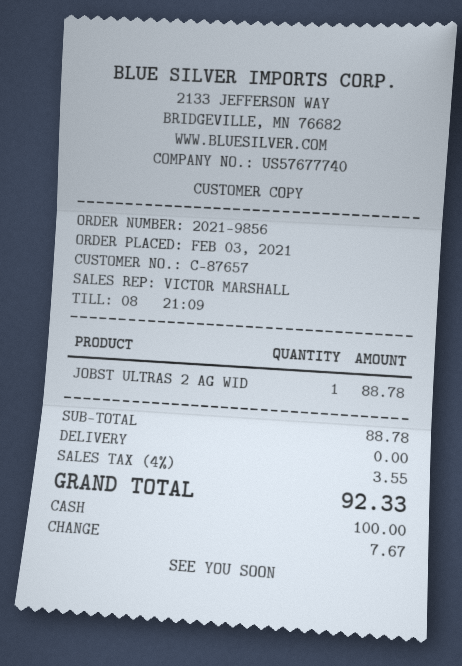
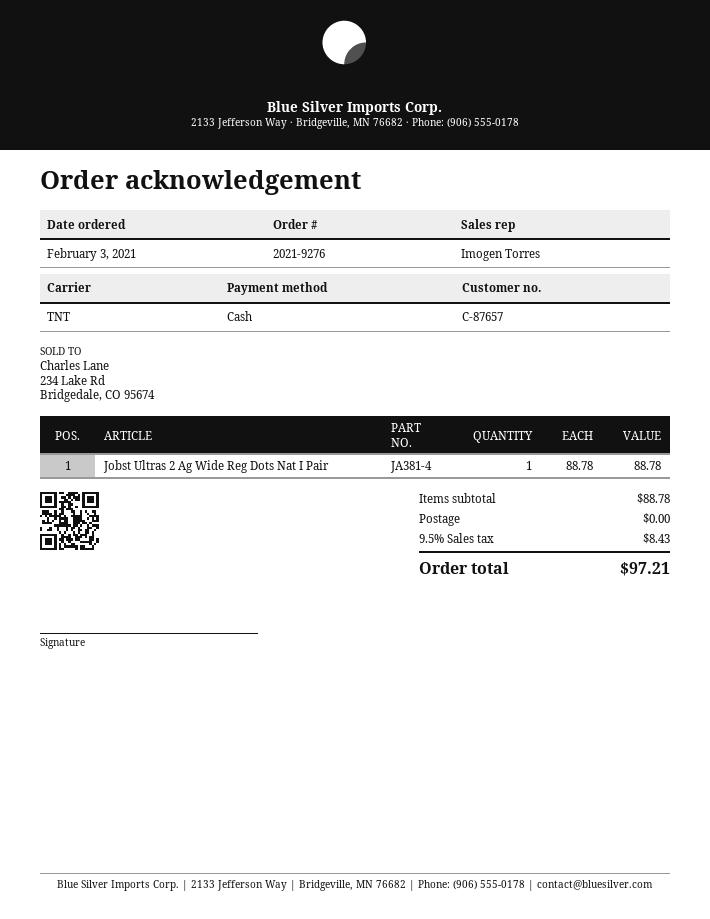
order number: 2021-9856 -> 2021-9276
sales rep: VICTOR MARSHALL -> Imogen Torres
tax: 4% = 3.55 -> 9.5% = 8.43
total: 92.33 -> 97.21

